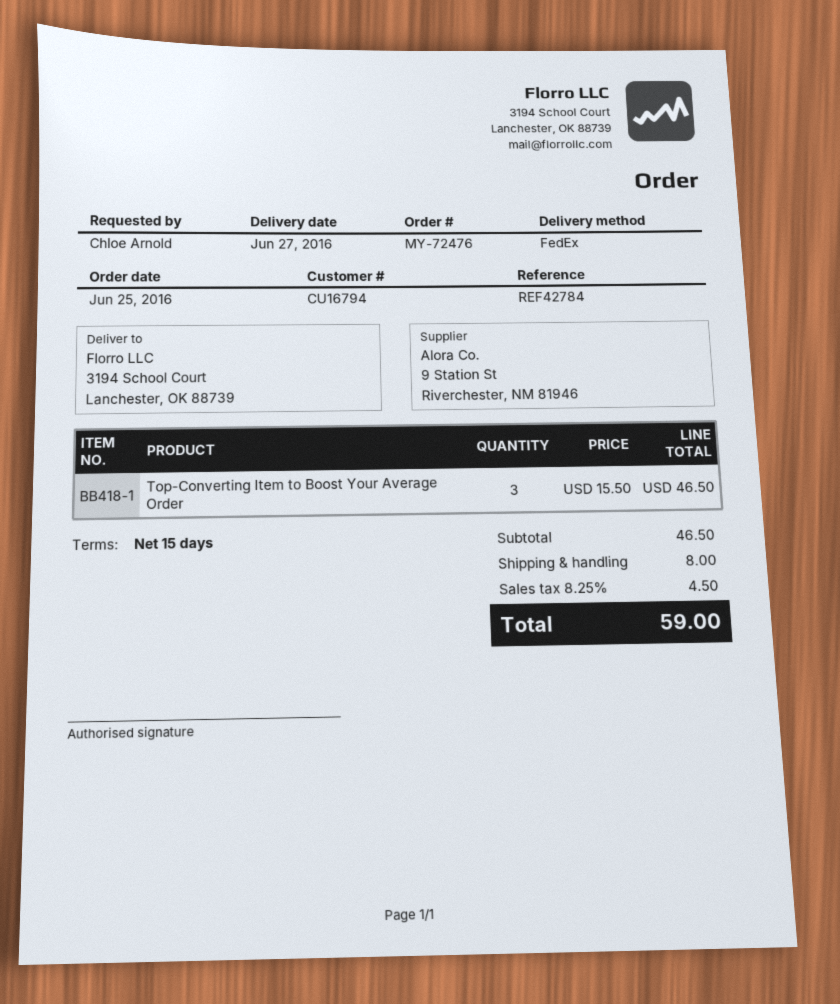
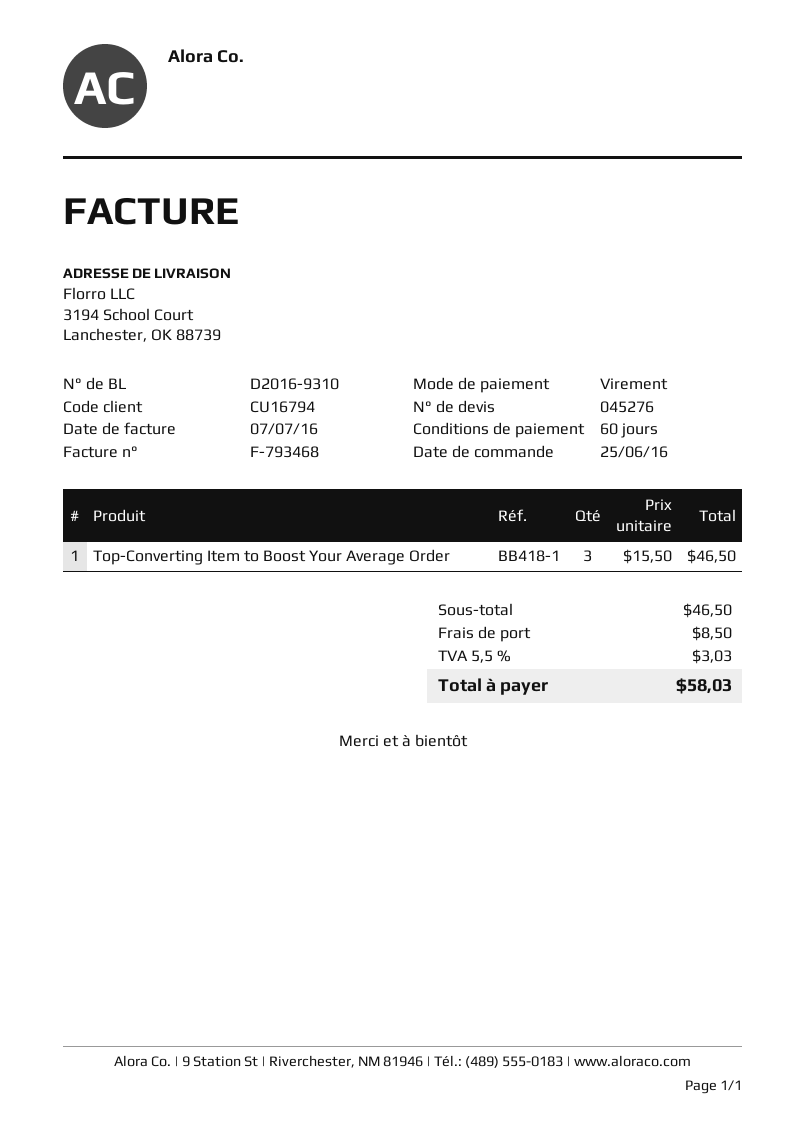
payment terms: 15 days -> 60 days
shipping: 8.00 -> 8.50
tax: 8.25% = 4.50 -> 5.5% = 3.03
total: 59.00 -> 58.03

